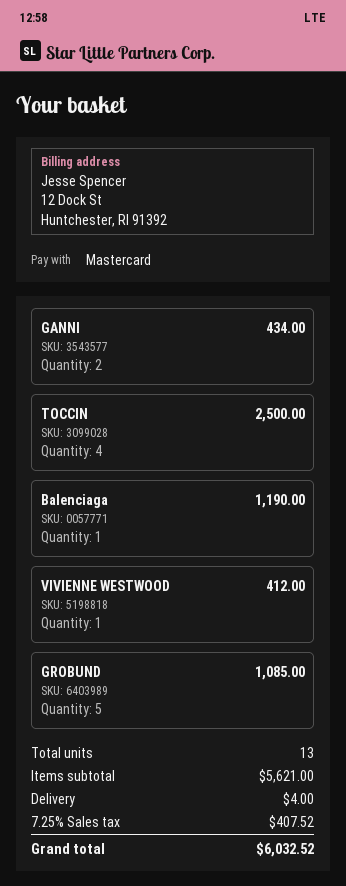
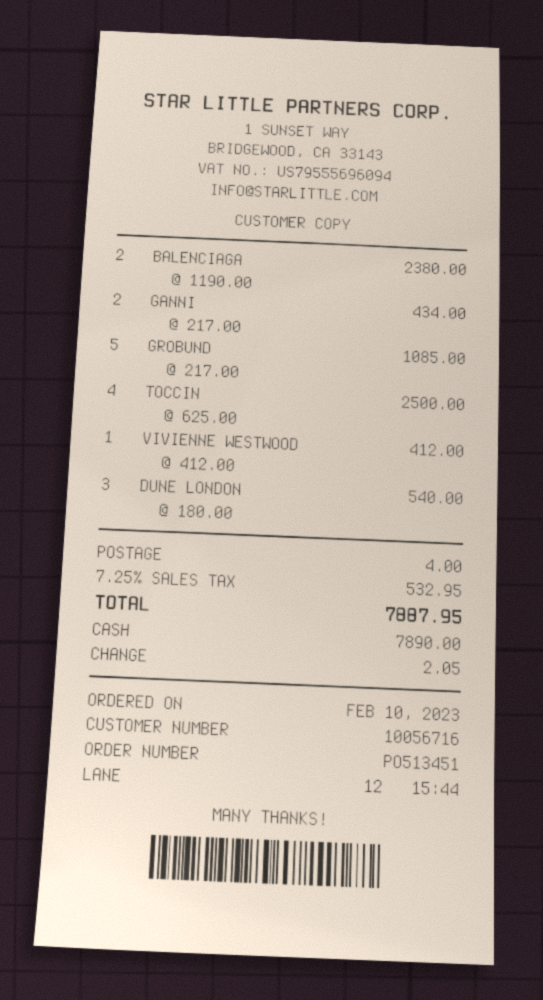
payment method: Mastercard -> cash
Balenciaga: 1 for 1190.00 -> 2 for 2380.00
DUNE LONDON: none -> 3 for 540.00
tax: 7.25% = 407.52 -> 7.25% = 532.95
total: 6032.52 -> 7887.95

